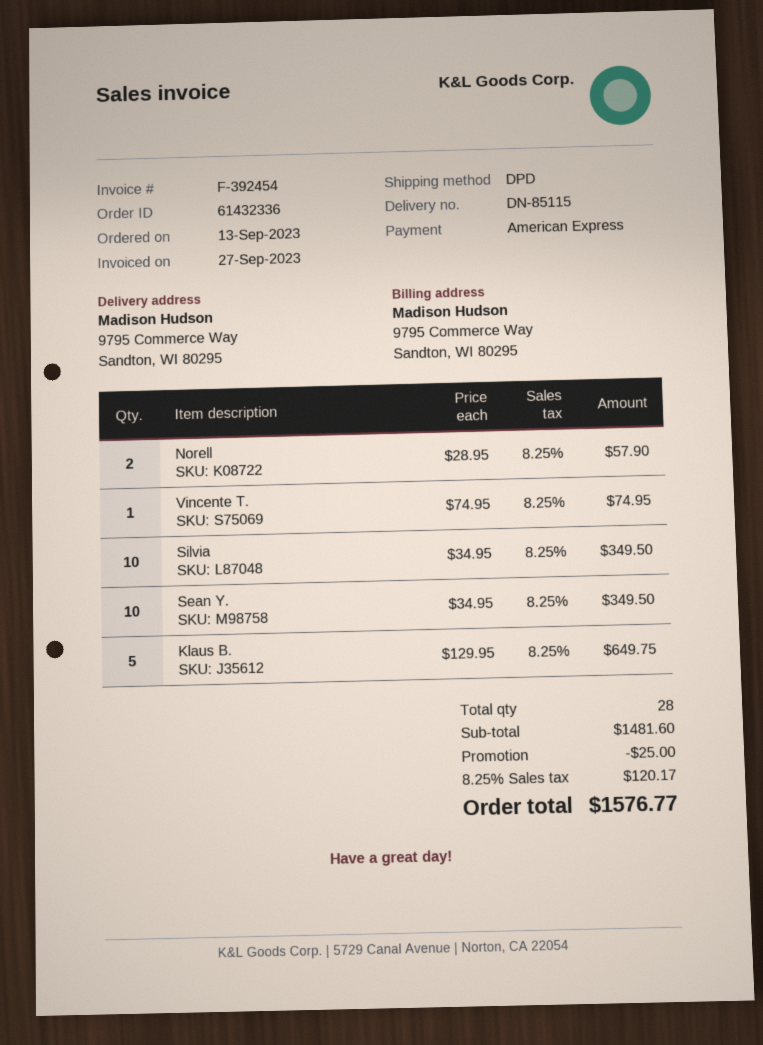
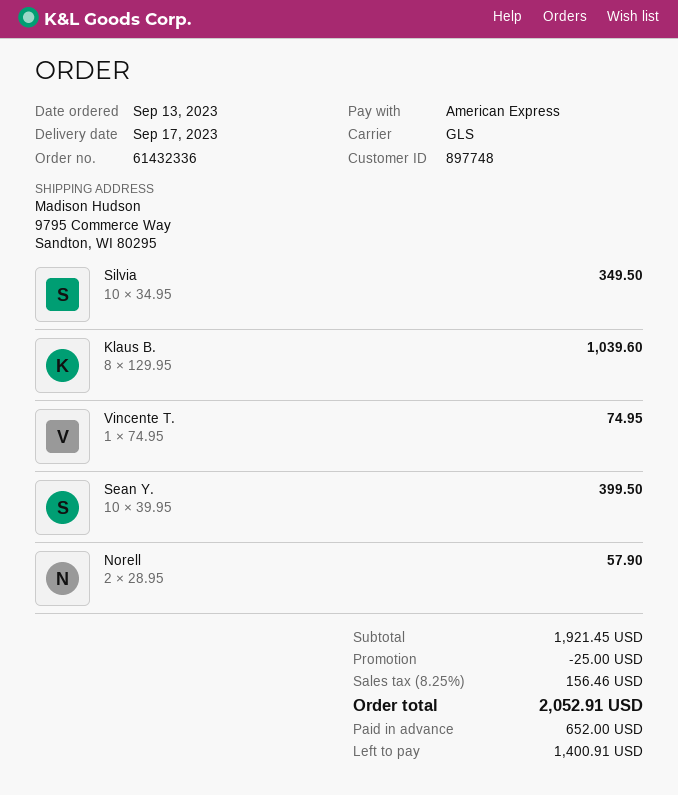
shipping method: DPD -> GLS
Sean Y.: 10 x 34.95 = 349.50 -> 10 x 39.95 = 399.50
Klaus B.: 5 x 129.95 = 649.75 -> 8 x 129.95 = 1039.60
subtotal: 1481.60 -> 1921.45
tax: 8.25% = 120.17 -> 8.25% = 156.46
total: 1576.77 -> 2052.91

